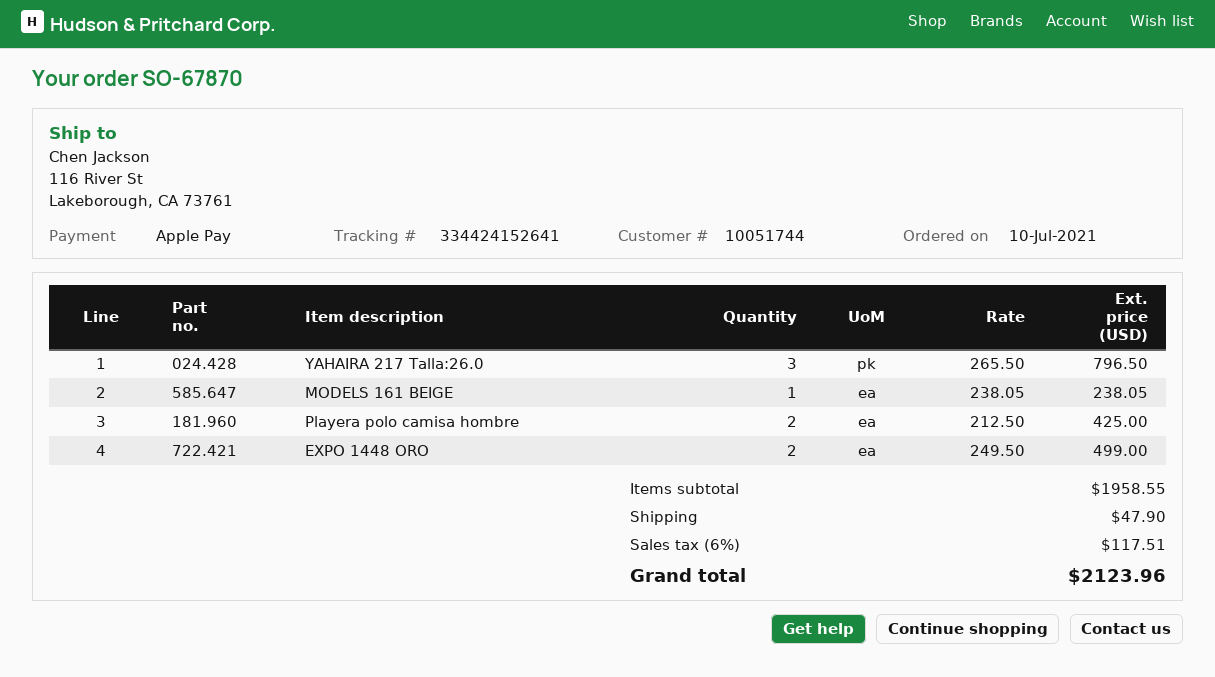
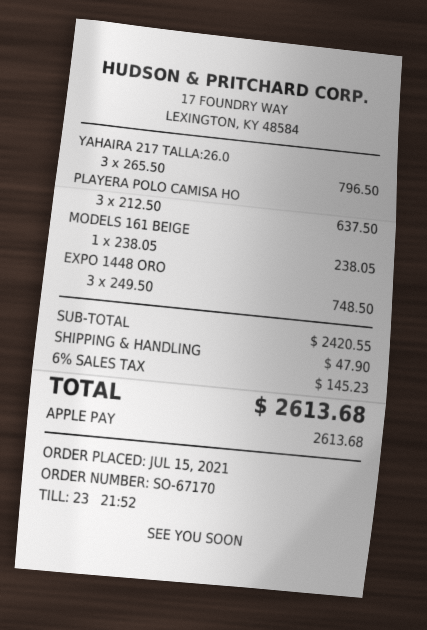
order number: SO-67870 -> SO-67170
order date: 2021-07-10 -> 2021-07-15
Playera polo camisa hombre: 2 x 212.50 = 425.00 -> 3 x 212.50 = 637.50
EXPO 1448 ORO: 2 x 249.50 = 499.00 -> 3 x 249.50 = 748.50
subtotal: 1958.55 -> 2420.55
tax: 6% = 117.51 -> 6% = 145.23
total: 2123.96 -> 2613.68

